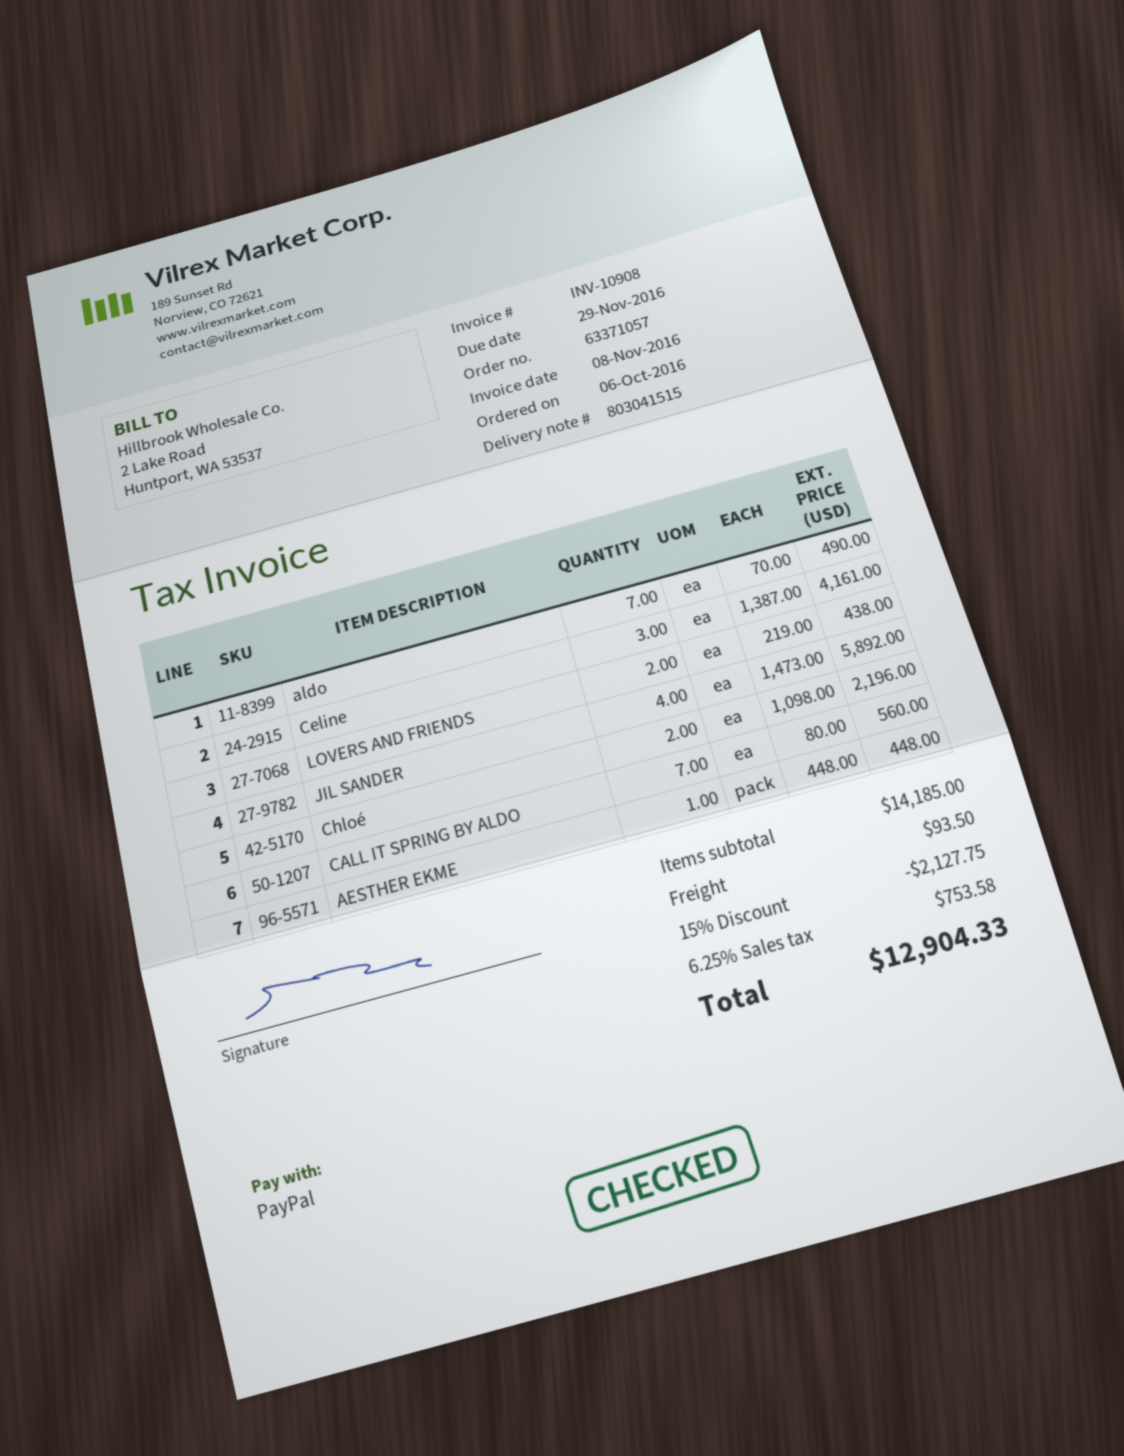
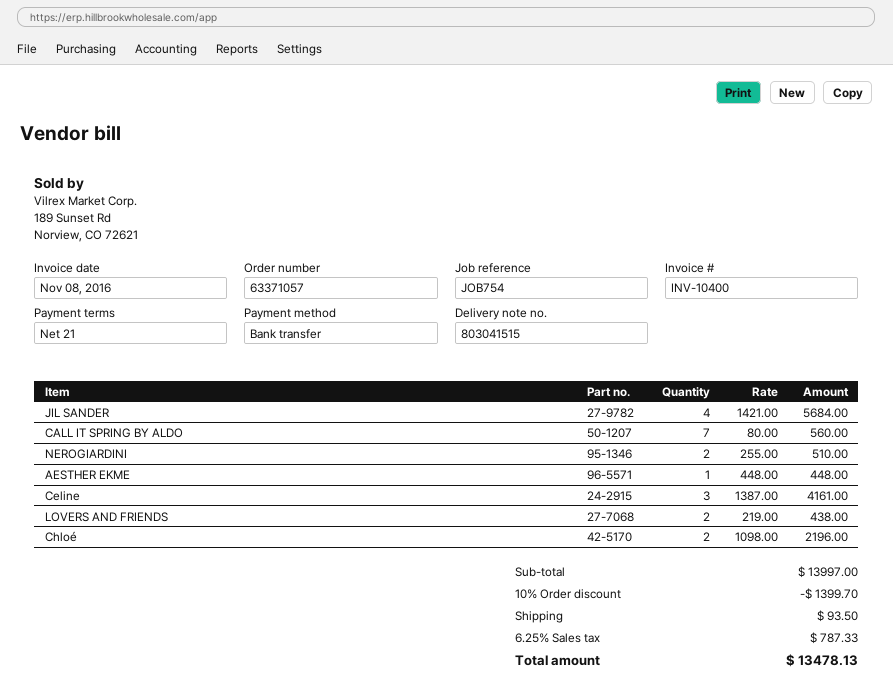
invoice number: INV-10908 -> INV-10400
payment method: PayPal -> bank transfer
aldo: 7 x 70.00 = 490.00 -> none
JIL SANDER: 4 x 1473.00 = 5892.00 -> 4 x 1421.00 = 5684.00
NEROGIARDINI: none -> 2 x 255.00 = 510.00
subtotal: 14185.00 -> 13997.00
discount: 15% = 2127.75 -> 10% = 1399.70
tax: 6.25% = 753.58 -> 6.25% = 787.33
total: 12904.33 -> 13478.13

